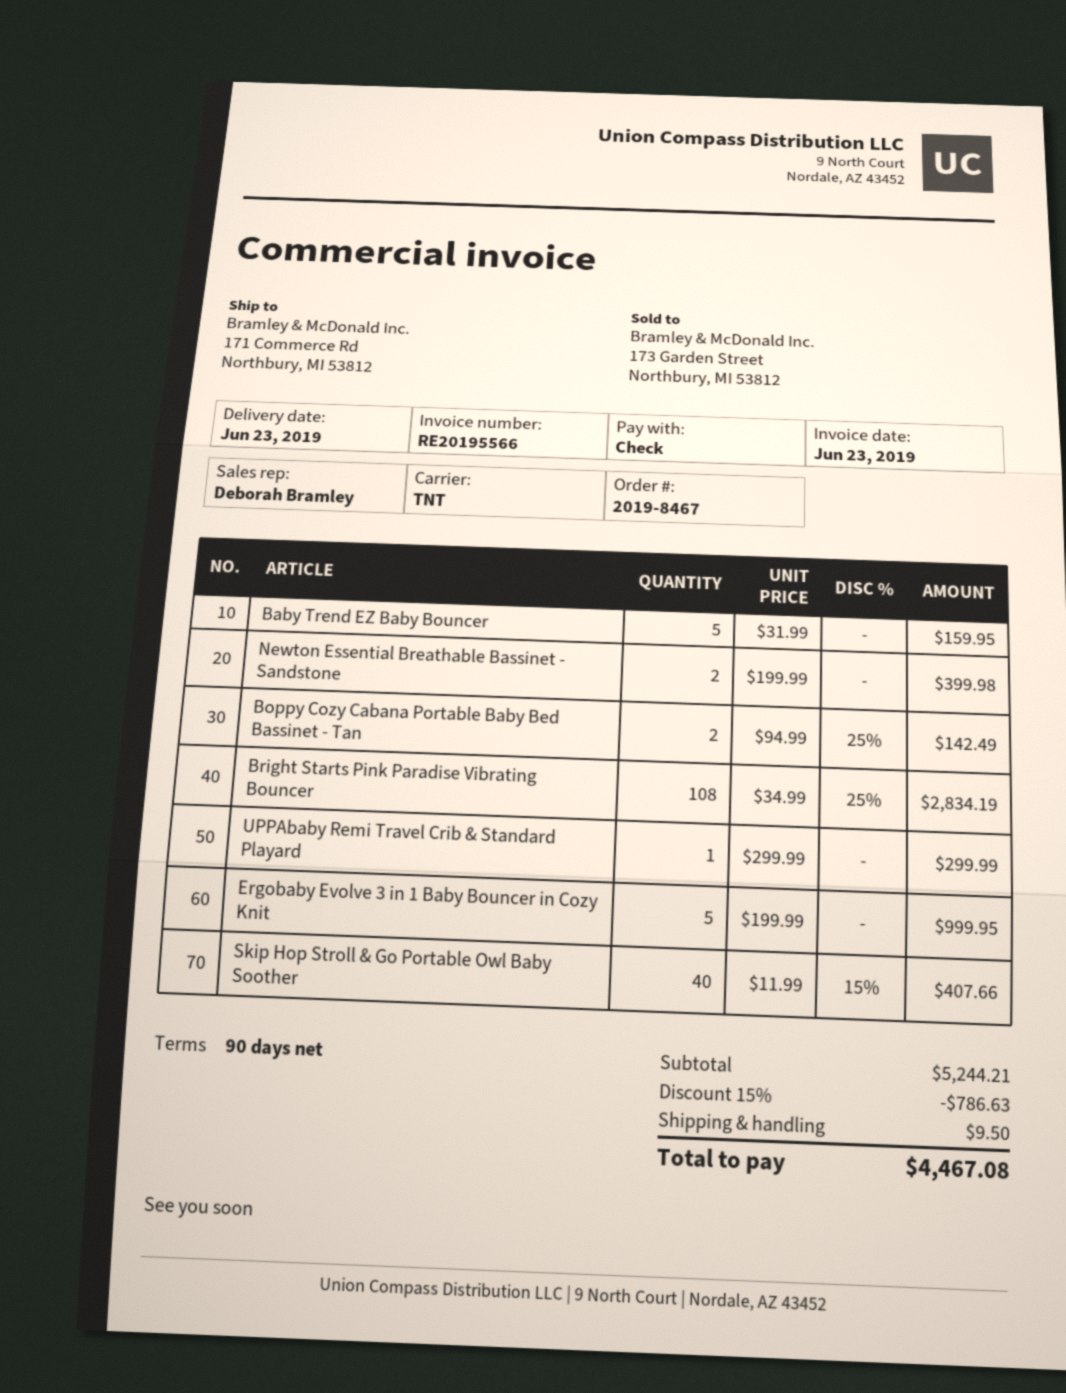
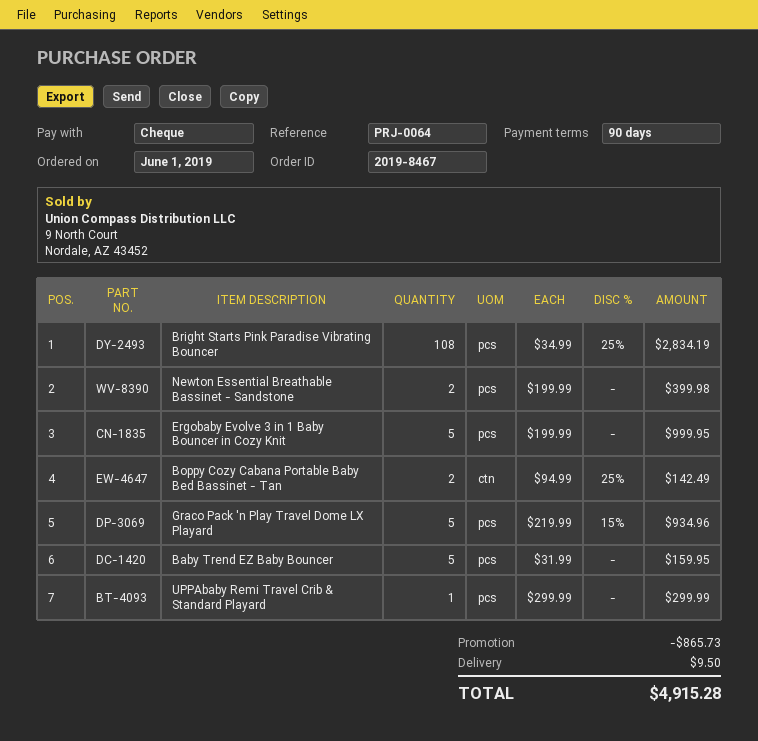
Skip Hop Stroll & Go Portable Owl Baby Soother: 40 x 11.99 - 15% = 407.66 -> none
Graco Pack 'n Play Travel Dome LX Playard: none -> 5 x 219.99 - 15% = 934.96
discount: 786.63 -> 865.73
total: 4467.08 -> 4915.28

